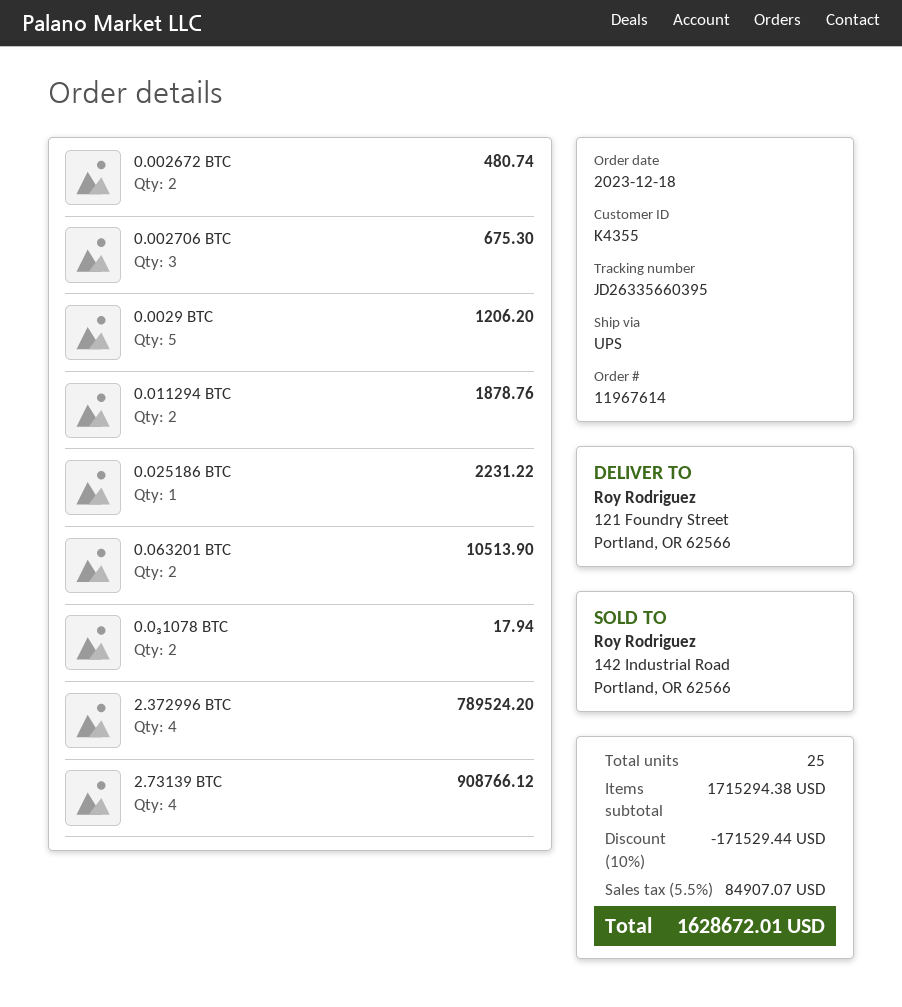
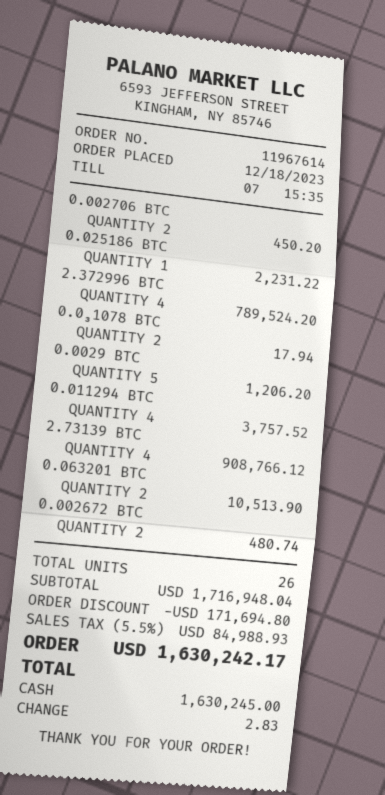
0.002706 BTC: 3 for 675.30 -> 2 for 450.20
0.011294 BTC: 2 for 1878.76 -> 4 for 3757.52
total quantity: 25 -> 26
subtotal: 1715294.38 -> 1716948.04
discount: 171529.44 -> 171694.80
tax: 5.5% = 84907.07 -> 5.5% = 84988.93
total: 1628672.01 -> 1630242.17

